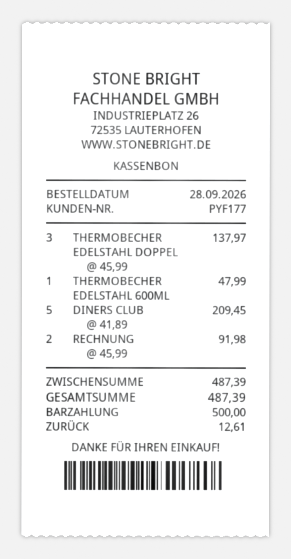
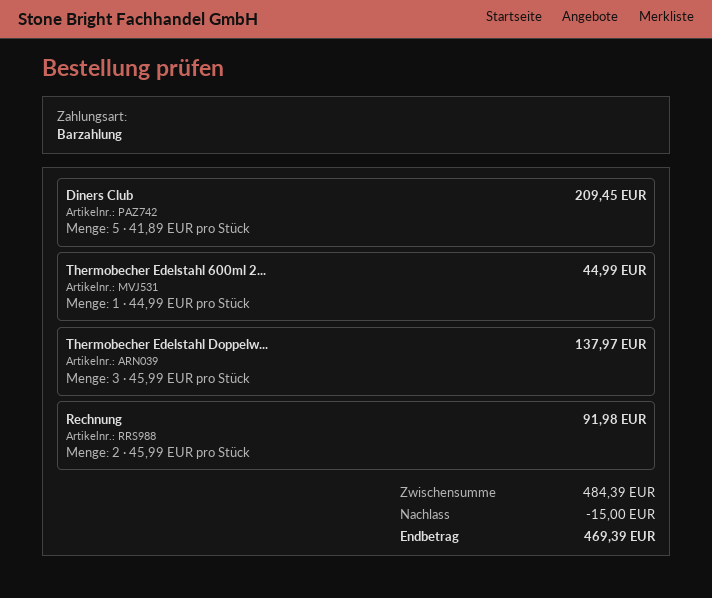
THERMOBECHER EDELSTAHL 600ML: 1 x 47.99 = 47.99 -> 1 x 44.99 = 44.99
subtotal: 487.39 -> 484.39
discount: none -> 15.00
total: 487.39 -> 469.39

